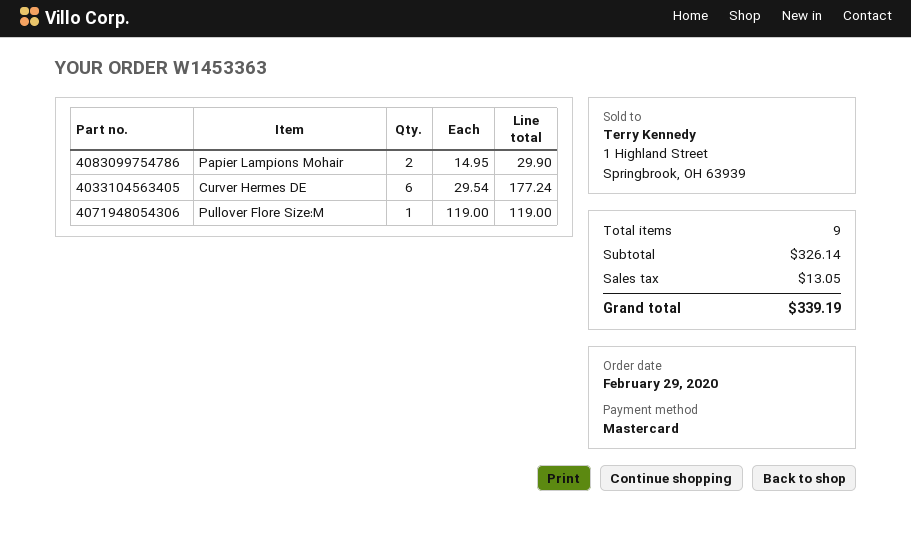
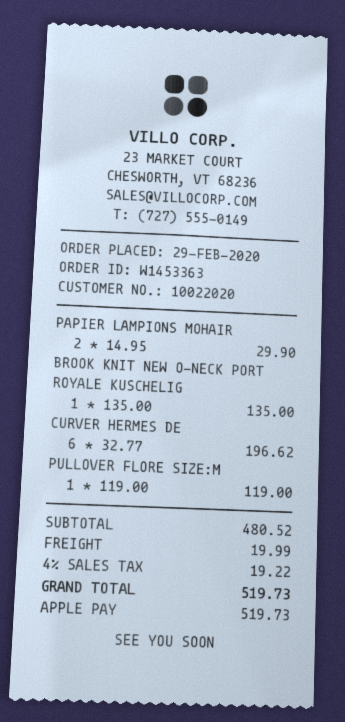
payment method: Mastercard -> Apple Pay
Curver Hermes DE: 6 x 29.54 = 177.24 -> 6 x 32.77 = 196.62
BROOK KNIT NEW O-NECK PORT ROYALE KUSCHELIG: none -> 1 x 135.00 = 135.00
subtotal: 326.14 -> 480.52
shipping: none -> 19.99
tax: 13.05 -> 19.22
total: 339.19 -> 519.73

